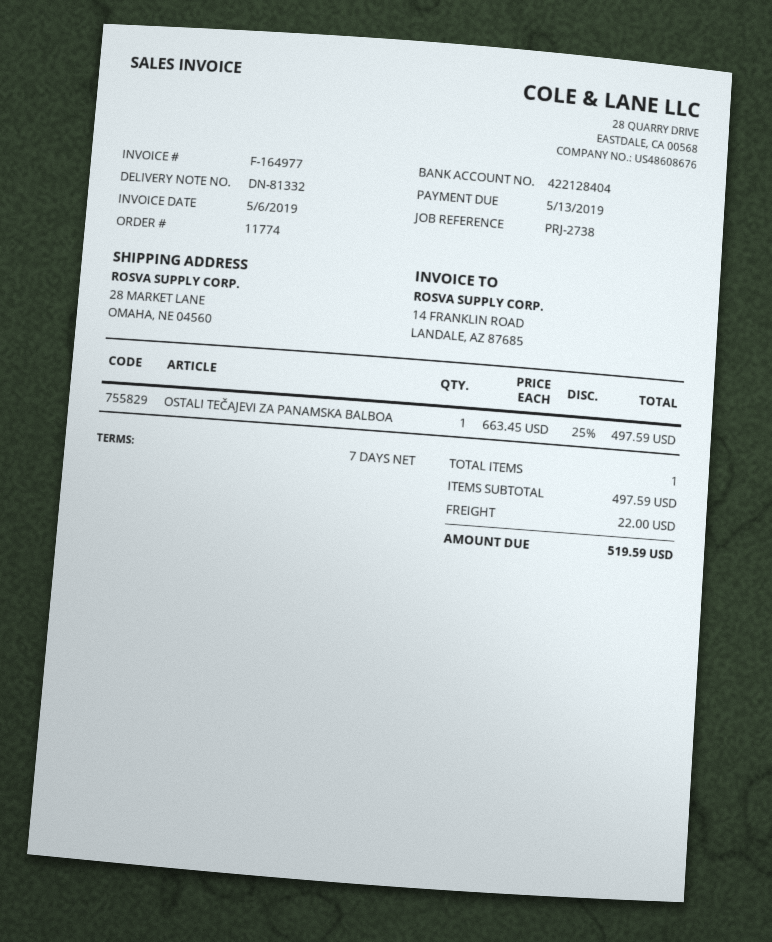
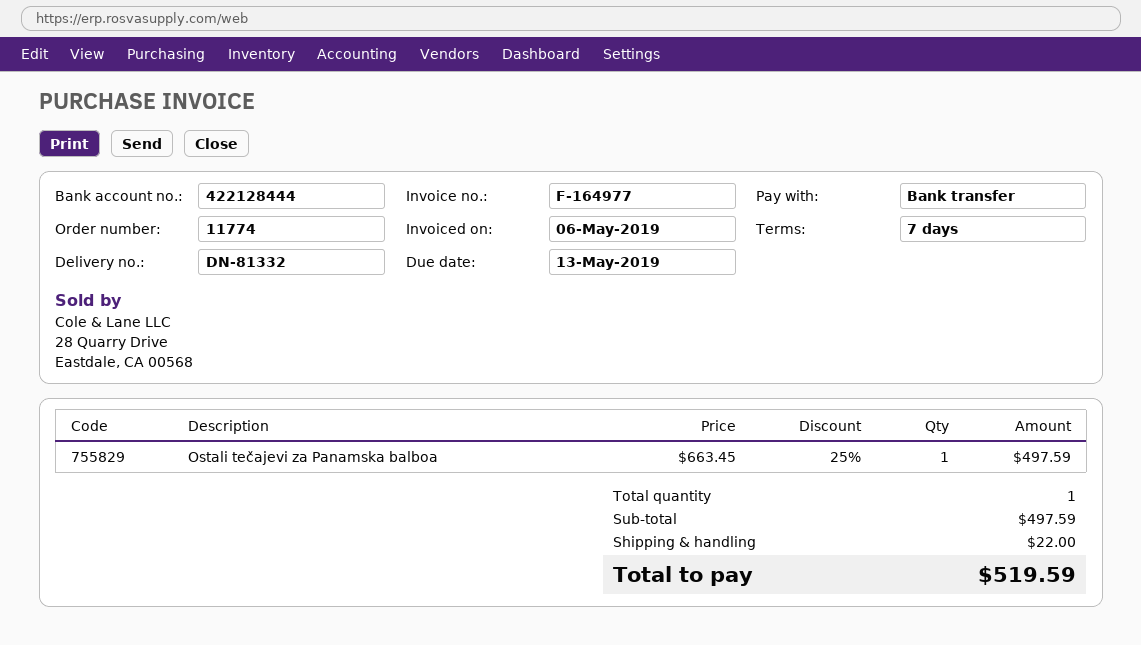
bank account: 422128404 -> 422128444

